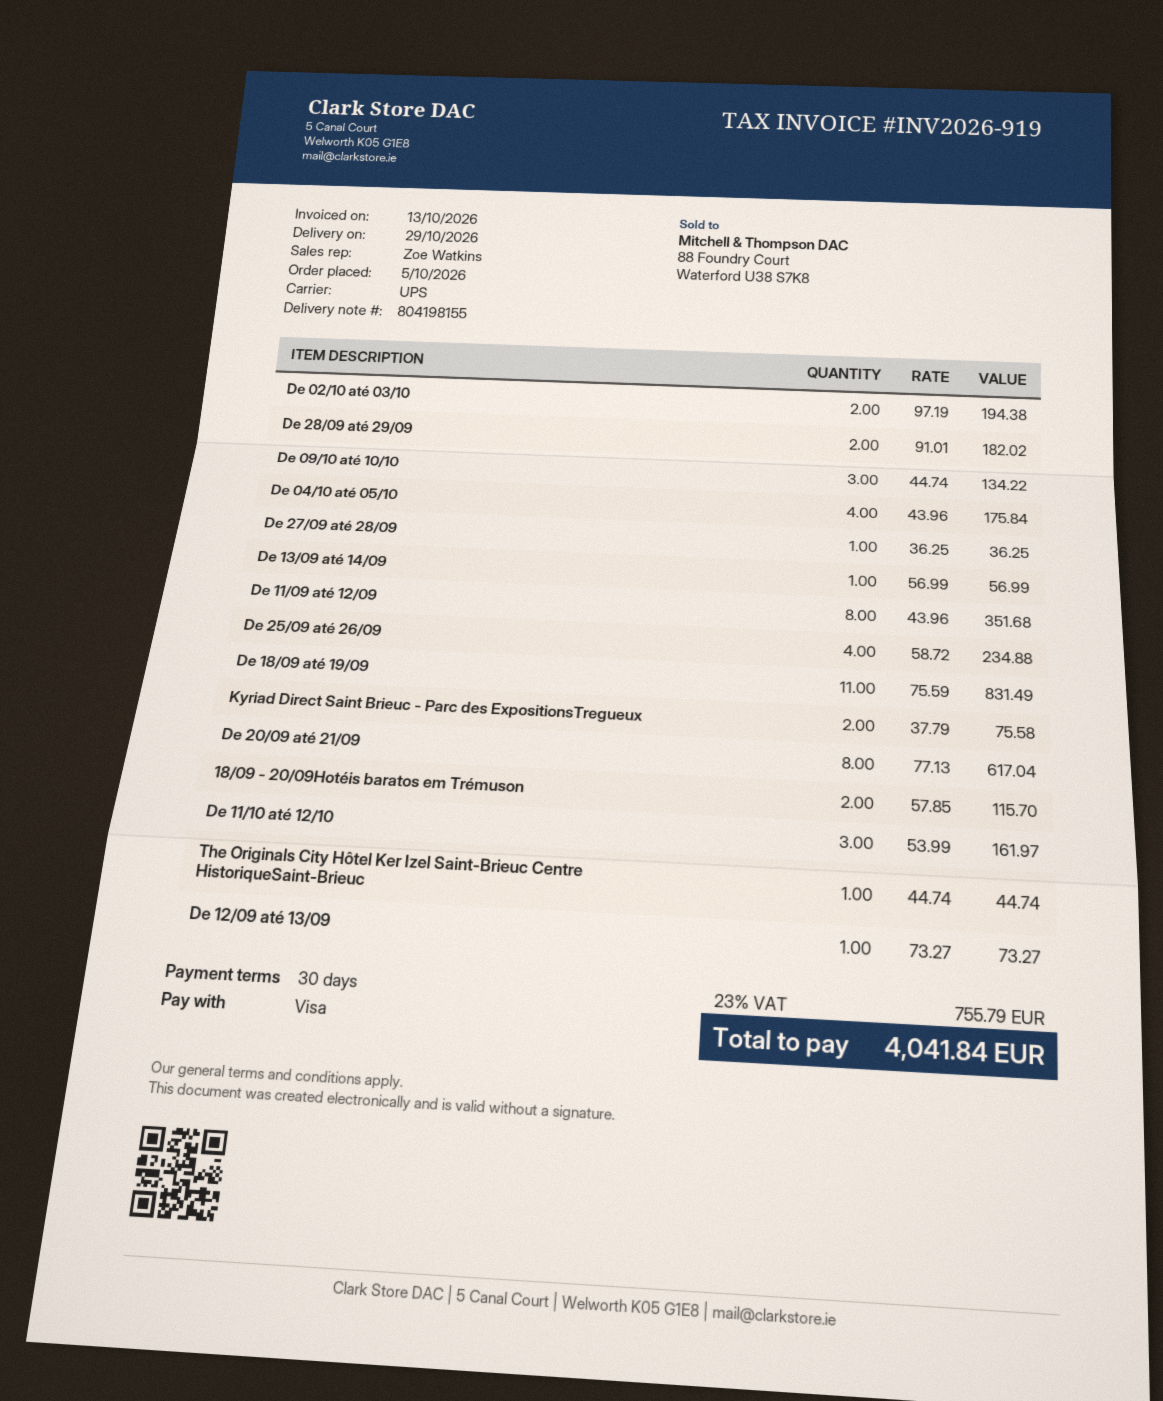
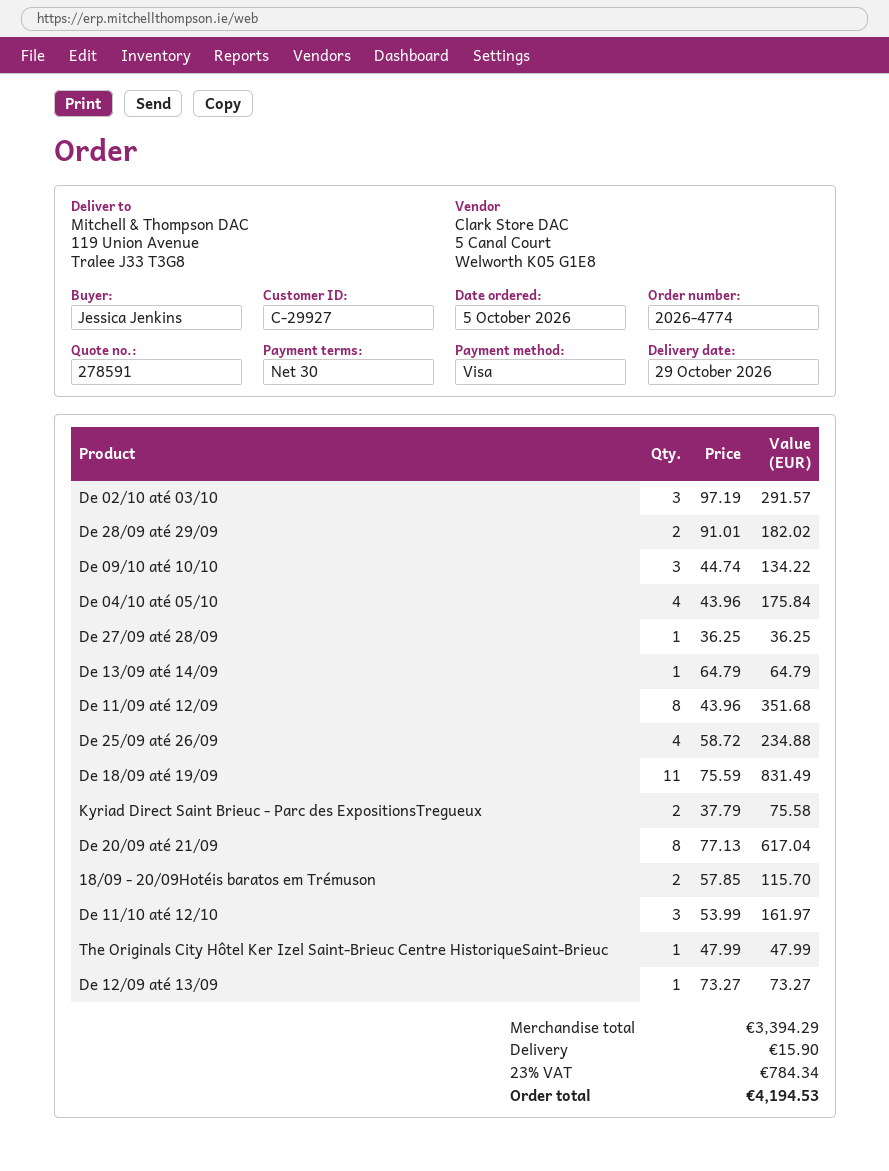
De 02/10 até 03/10: 2 x 97.19 = 194.38 -> 3 x 97.19 = 291.57
De 13/09 até 14/09: 1 x 56.99 = 56.99 -> 1 x 64.79 = 64.79
The Originals City Hôtel Ker Izel Saint-Brieuc Centre HistoriqueSaint-Brieuc: 1 x 44.74 = 44.74 -> 1 x 47.99 = 47.99
shipping: none -> 15.90
tax: 23% = 755.79 -> 23% = 784.34
total: 4041.84 -> 4194.53

